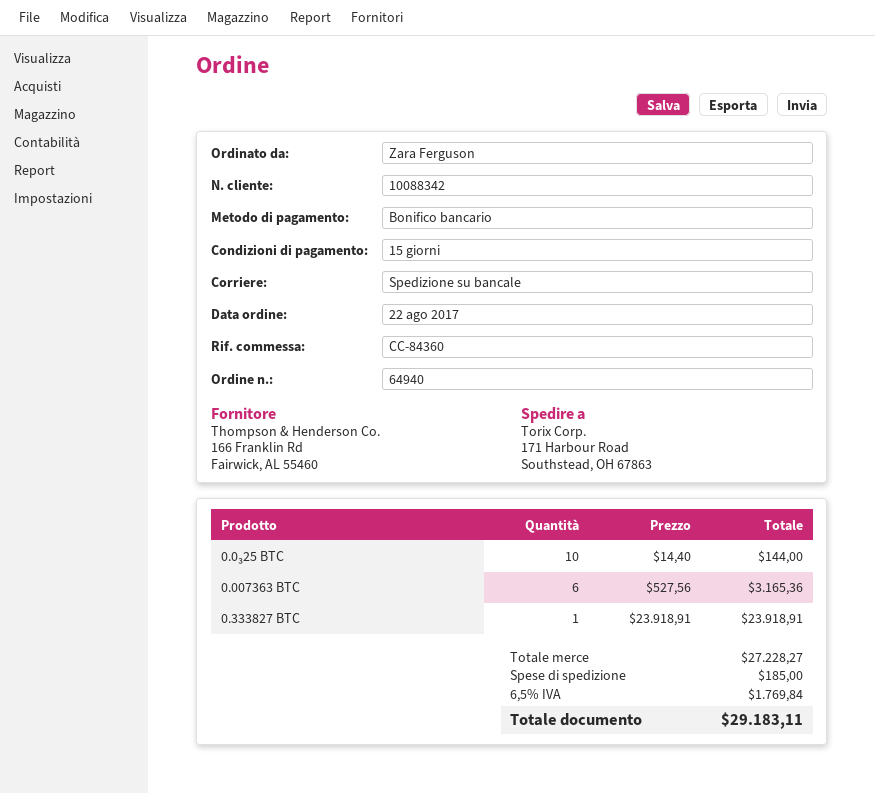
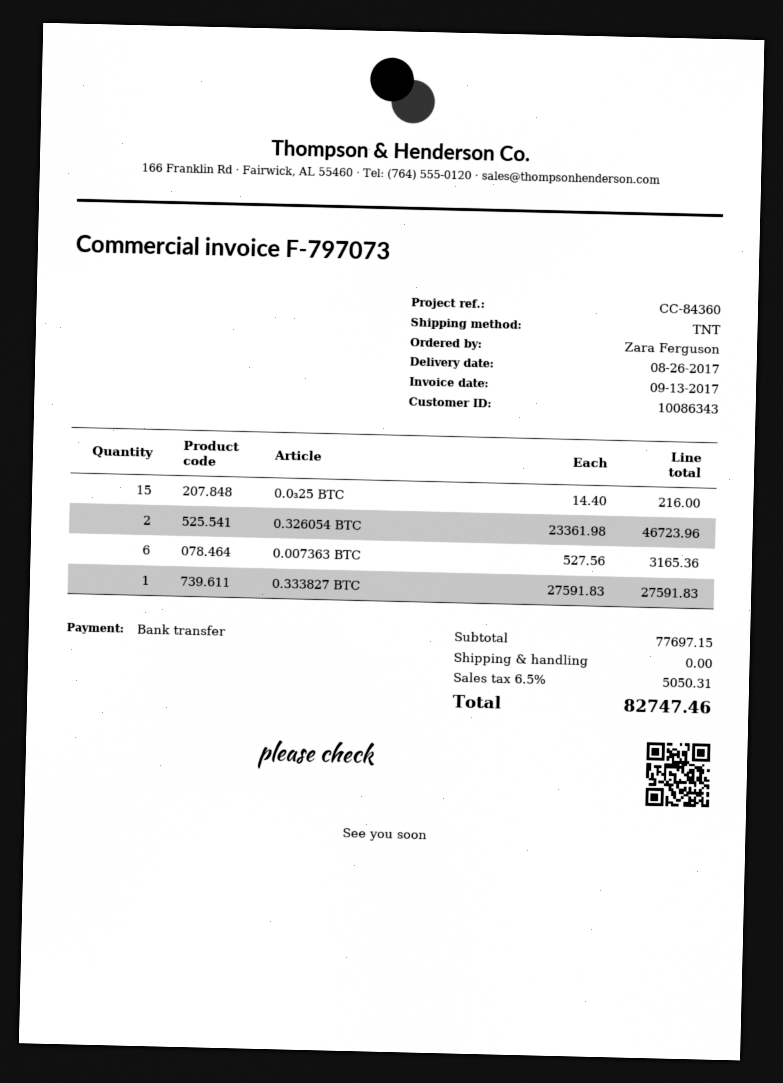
customer number: 10088342 -> 10086343
shipping method: pallet freight -> TNT
0.0₃25 BTC: 10 x 14.40 = 144.00 -> 15 x 14.40 = 216.00
0.333827 BTC: 1 x 23918.91 = 23918.91 -> 1 x 27591.83 = 27591.83
0.326054 BTC: none -> 2 x 23361.98 = 46723.96
subtotal: 27228.27 -> 77697.15
shipping: 185.00 -> 0.00
tax: 6.5% = 1769.84 -> 6.5% = 5050.31
total: 29183.11 -> 82747.46

